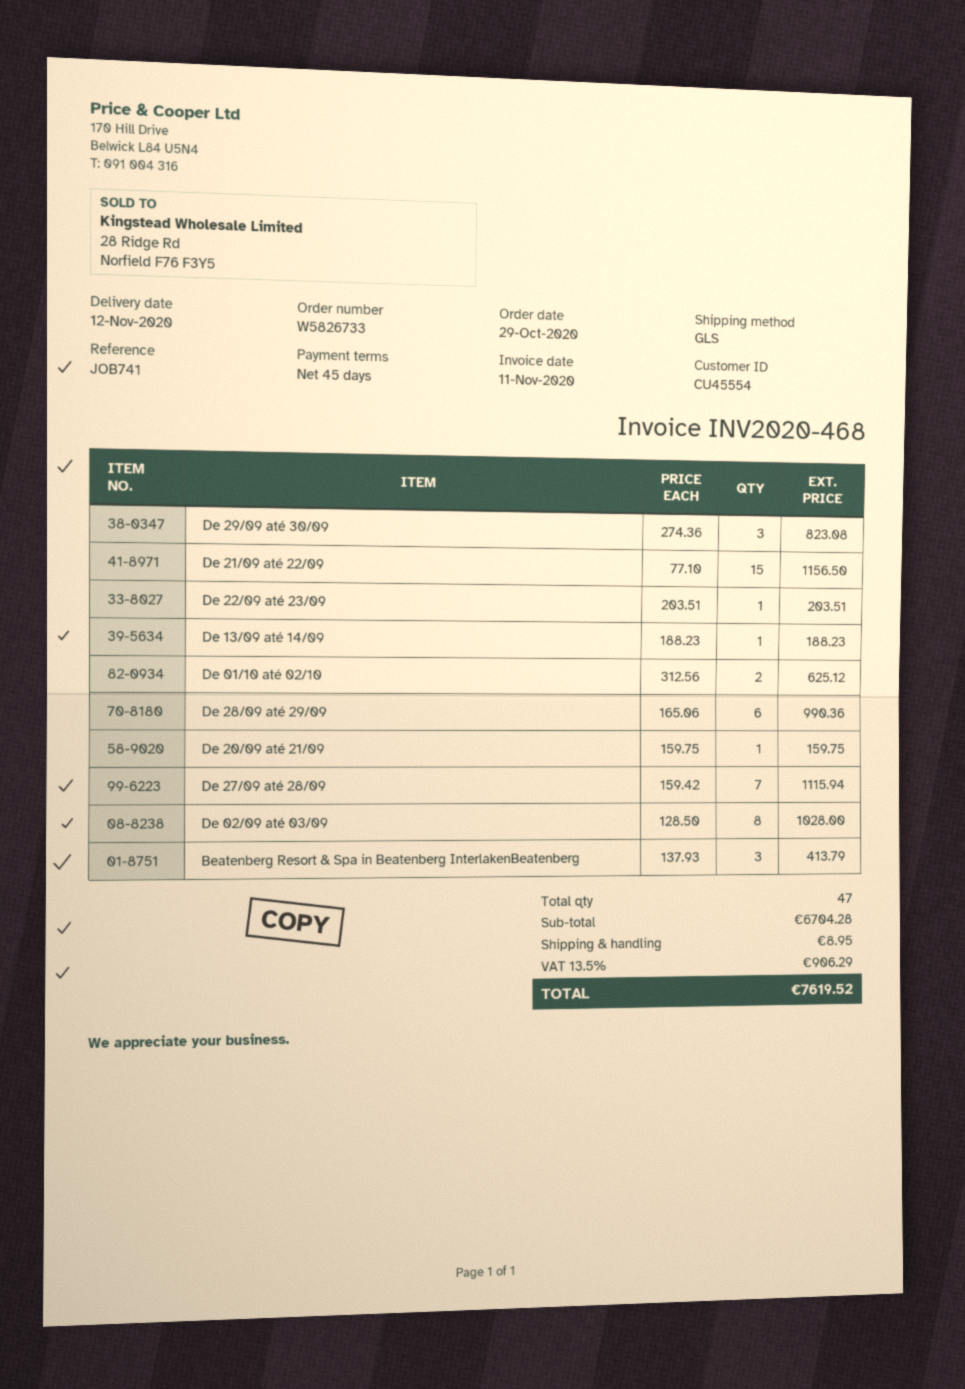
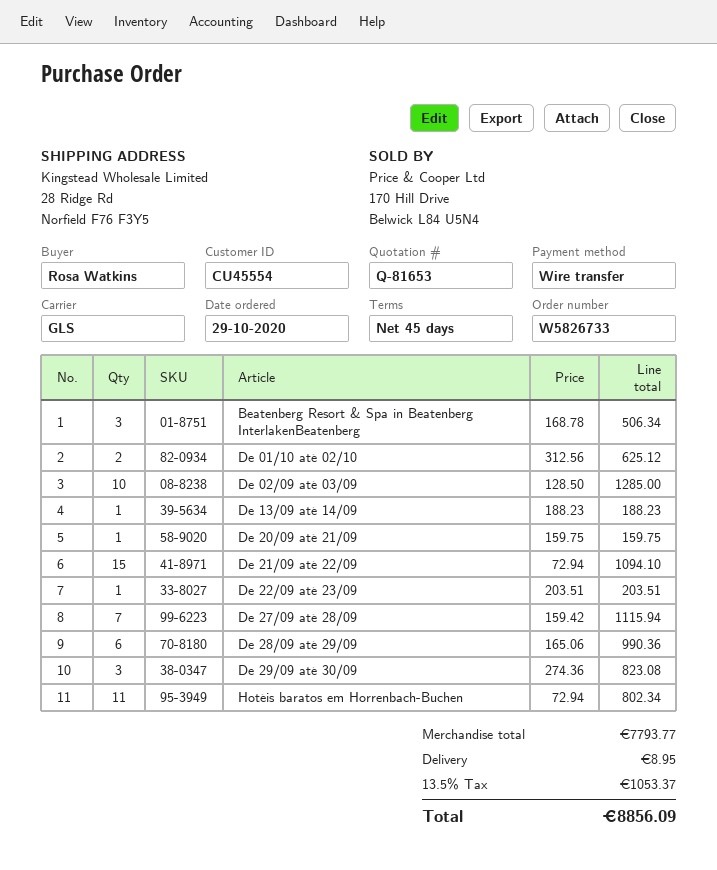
De 21/09 até 22/09: 15 x 77.10 = 1156.50 -> 15 x 72.94 = 1094.10
De 02/09 até 03/09: 8 x 128.50 = 1028.00 -> 10 x 128.50 = 1285.00
Beatenberg Resort & Spa in Beatenberg InterlakenBeatenberg: 3 x 137.93 = 413.79 -> 3 x 168.78 = 506.34
Hotéis baratos em Horrenbach-Buchen: none -> 11 x 72.94 = 802.34
subtotal: 6704.28 -> 7793.77
tax: 13.5% = 906.29 -> 13.5% = 1053.37
total: 7619.52 -> 8856.09

